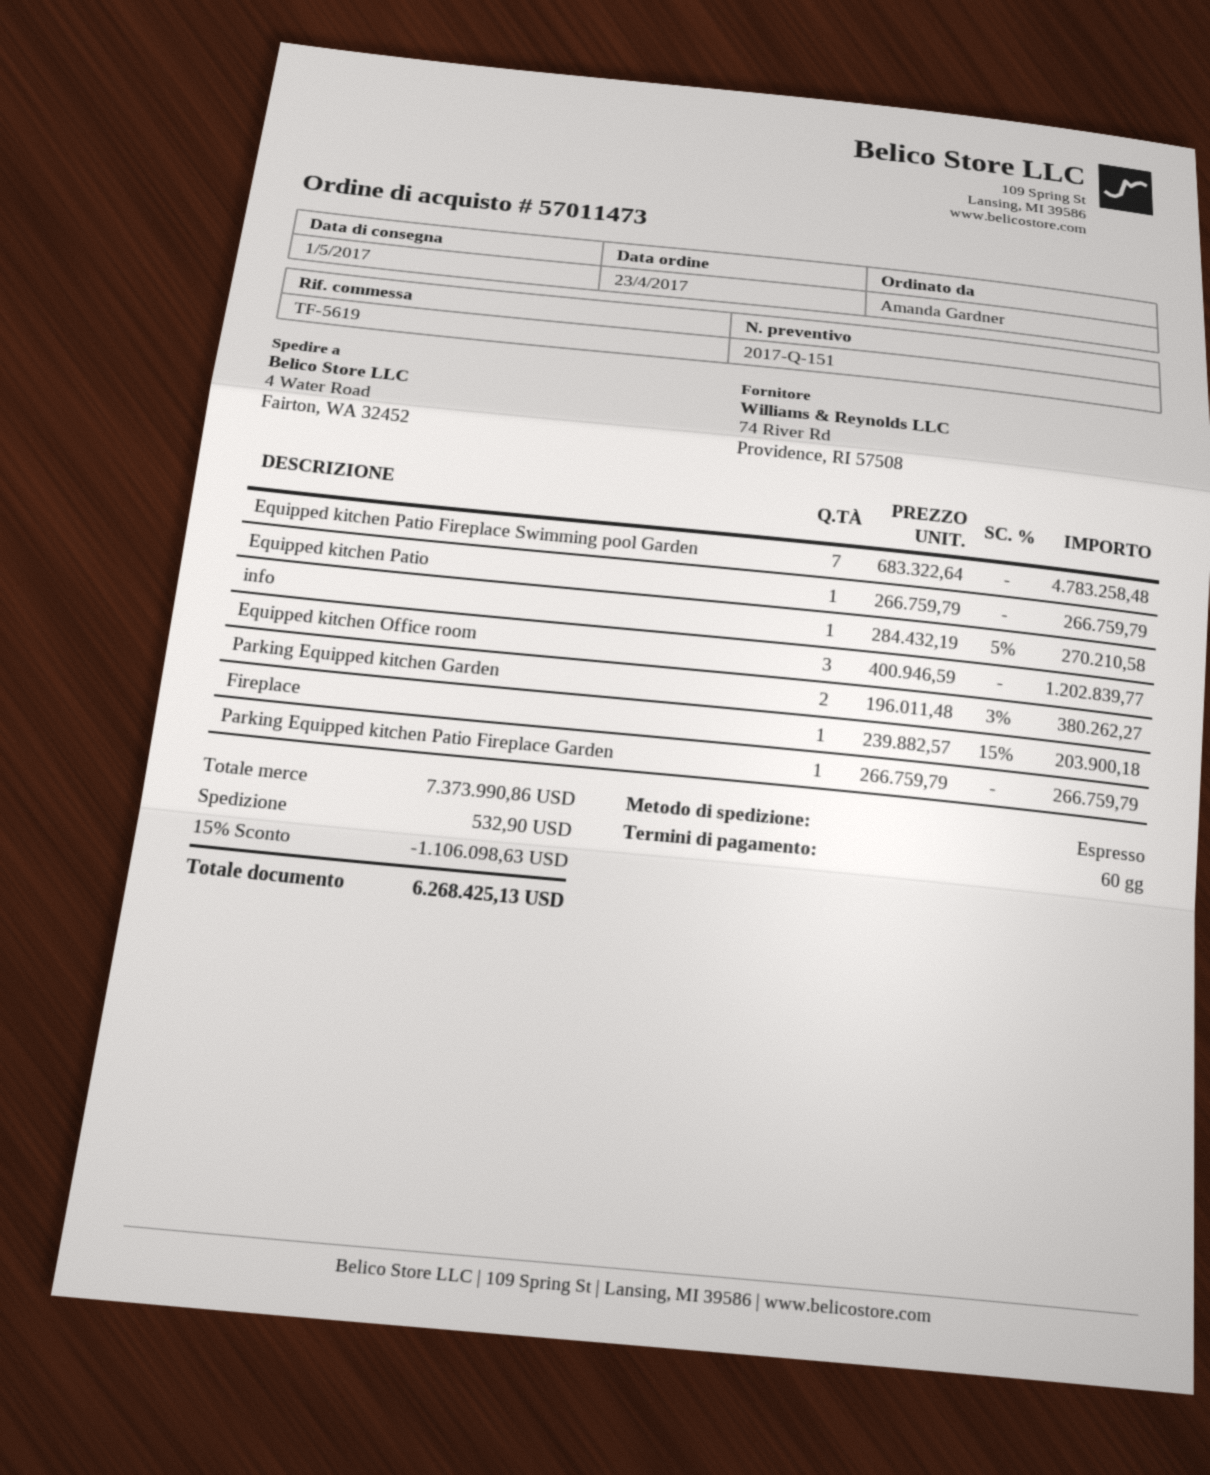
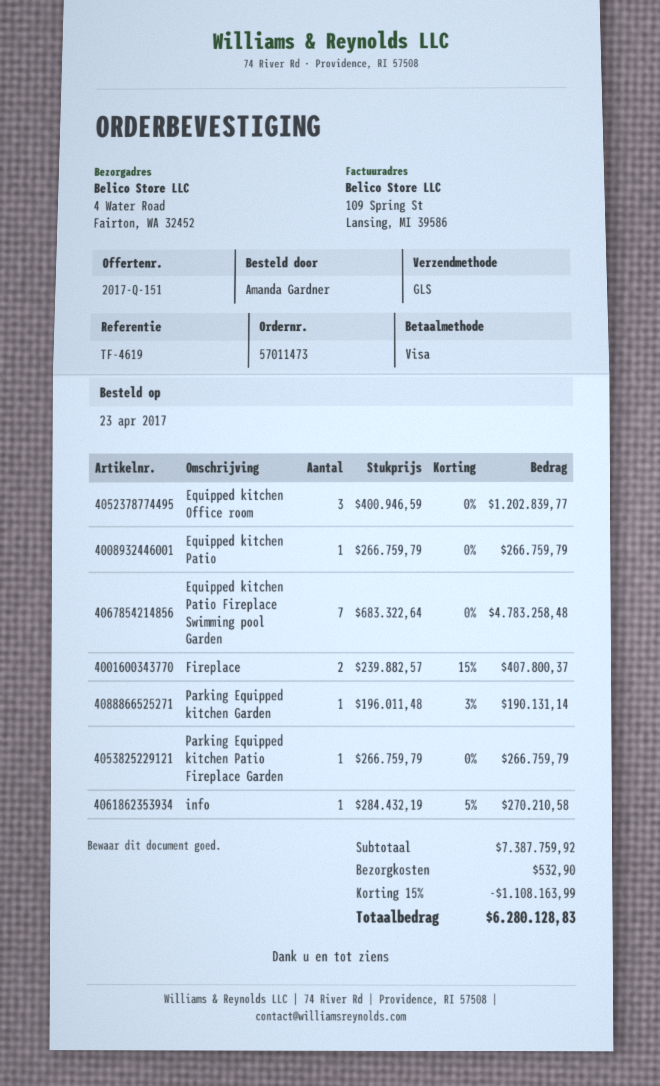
reference: TF-5619 -> TF-4619
shipping method: express -> GLS
Parking Equipped kitchen Garden: 2 x 196011.48 - 3% = 380262.27 -> 1 x 196011.48 - 3% = 190131.14
Fireplace: 1 x 239882.57 - 15% = 203900.18 -> 2 x 239882.57 - 15% = 407800.37
subtotal: 7373990.86 -> 7387759.92
discount: 15% = 1106098.63 -> 15% = 1108163.99
total: 6268425.13 -> 6280128.83

